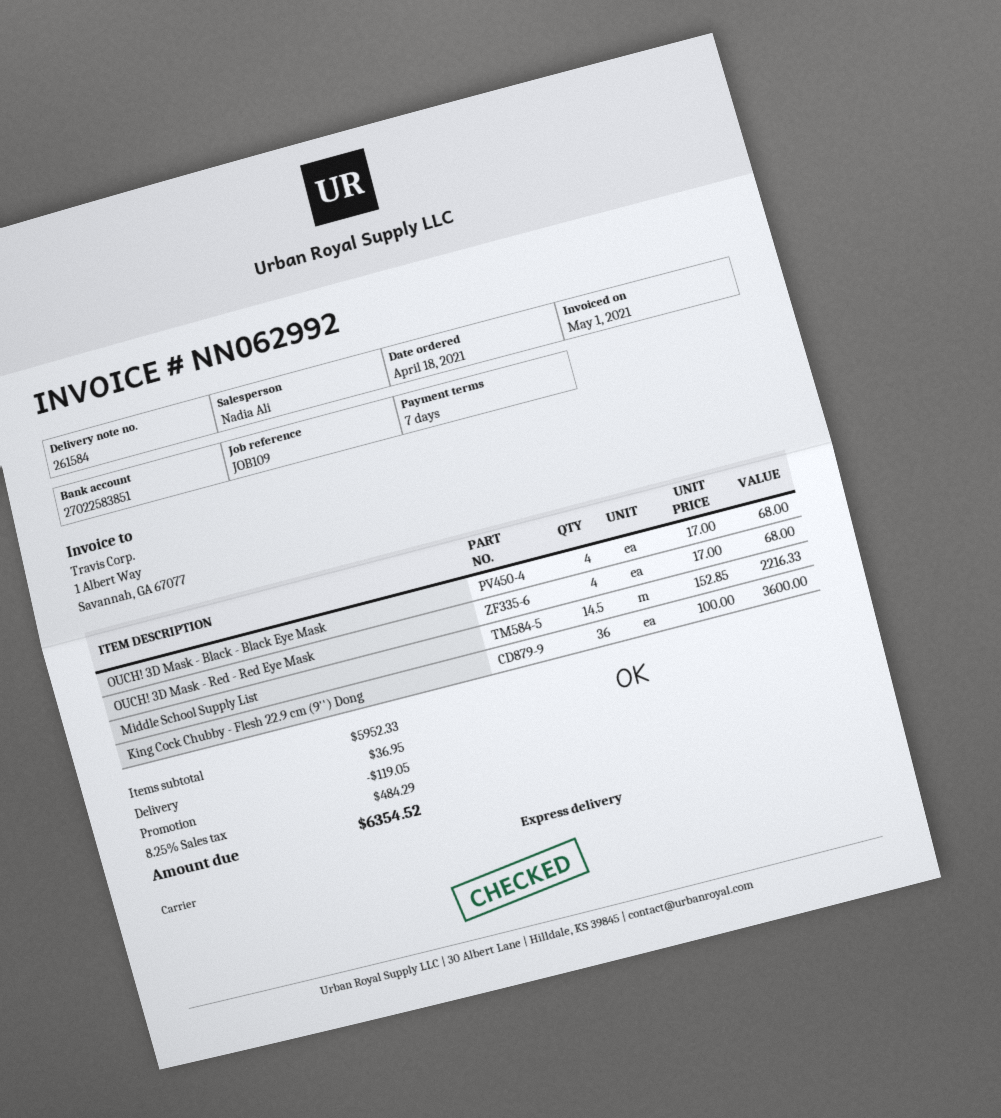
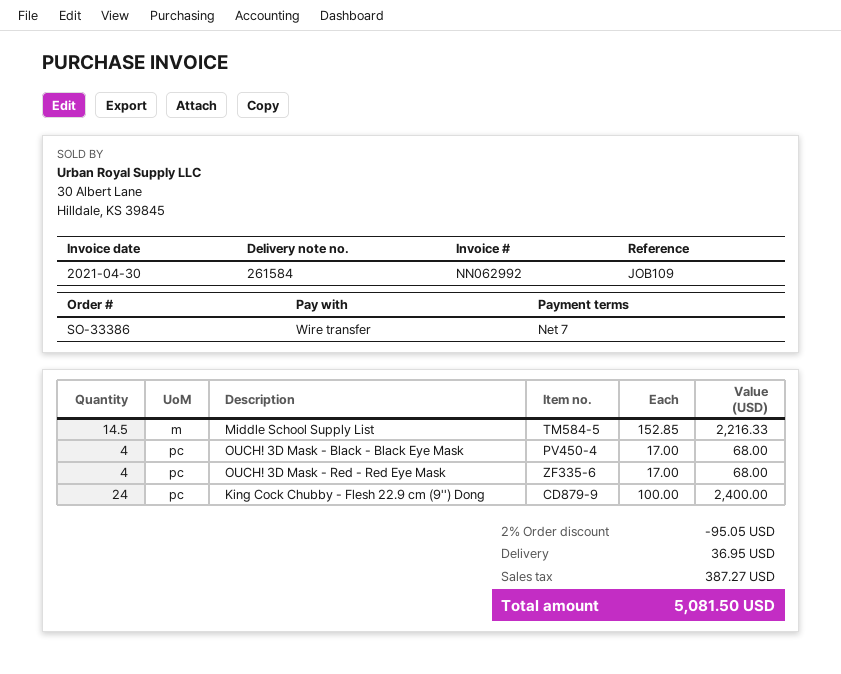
invoice date: 2021-05-01 -> 2021-04-30
King Cock Chubby - Flesh 22.9 cm (9'') Dong: 36 x 100.00 = 3600.00 -> 24 x 100.00 = 2400.00
discount: 119.05 -> 95.05
tax: 484.29 -> 387.27
total: 6354.52 -> 5081.50

